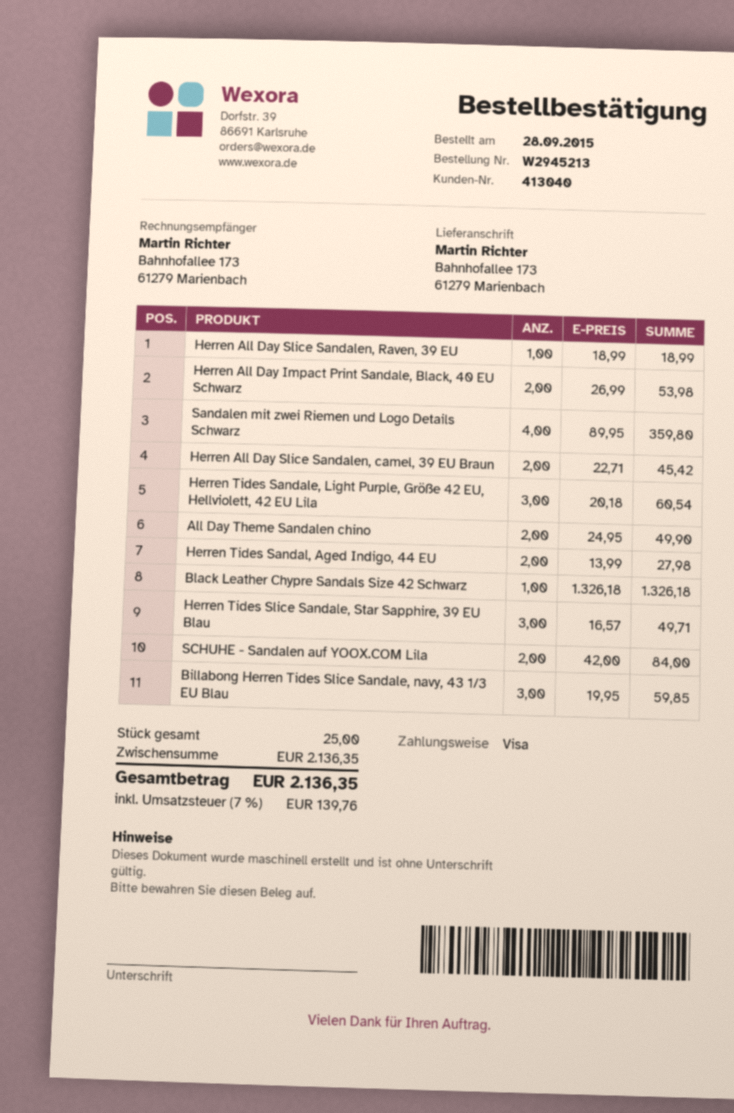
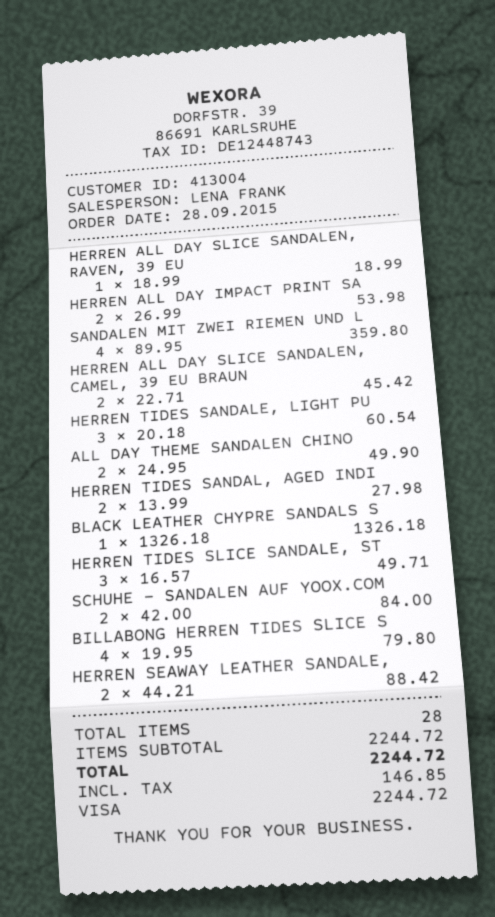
customer number: 413040 -> 413004
Billabong Herren Tides Slice Sandale, navy, 43 1/3 EU Blau: 3 x 19.95 = 59.85 -> 4 x 19.95 = 79.80
HERREN SEAWAY LEATHER SANDALE,: none -> 2 x 44.21 = 88.42
total quantity: 25 -> 28
subtotal: 2136.35 -> 2244.72
tax: 139.76 -> 146.85
total: 2136.35 -> 2244.72

